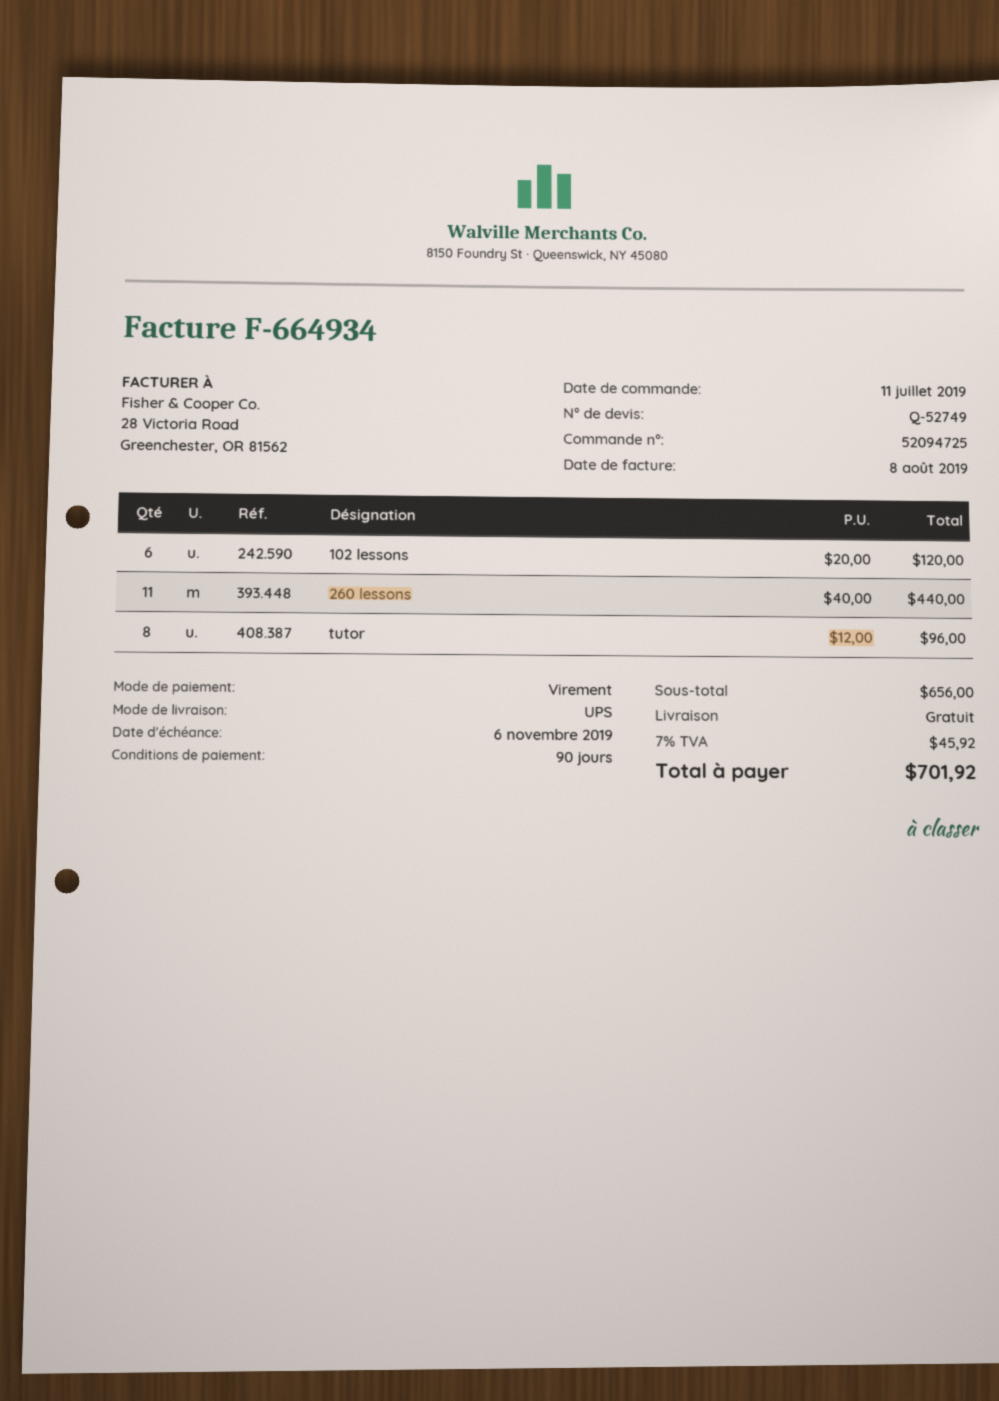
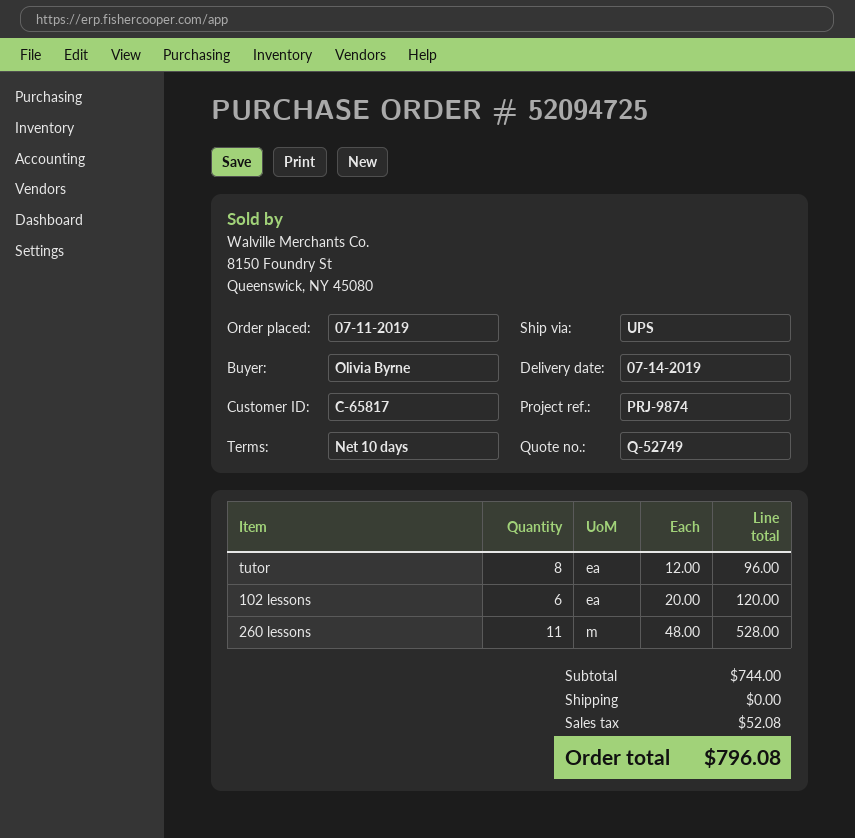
payment terms: 90 days -> 10 days
260 lessons: 11 x 40.00 = 440.00 -> 11 x 48.00 = 528.00
subtotal: 656.00 -> 744.00
tax: 45.92 -> 52.08
total: 701.92 -> 796.08

